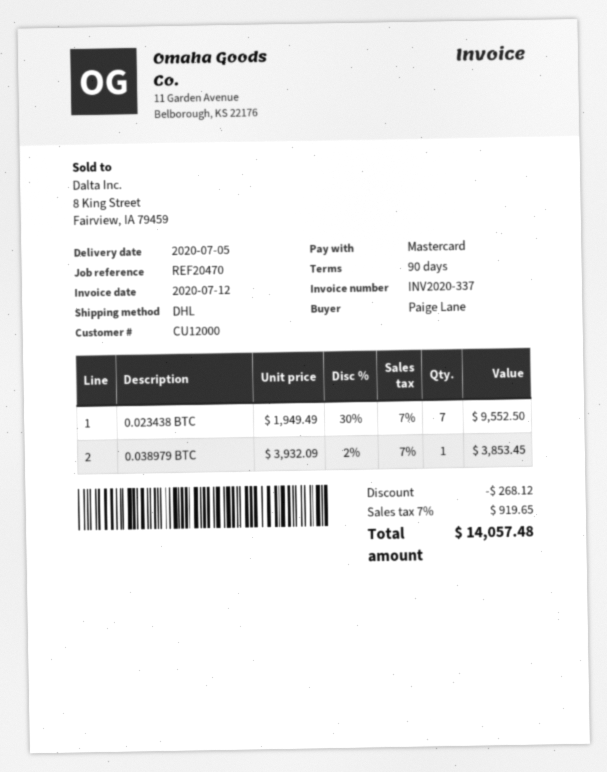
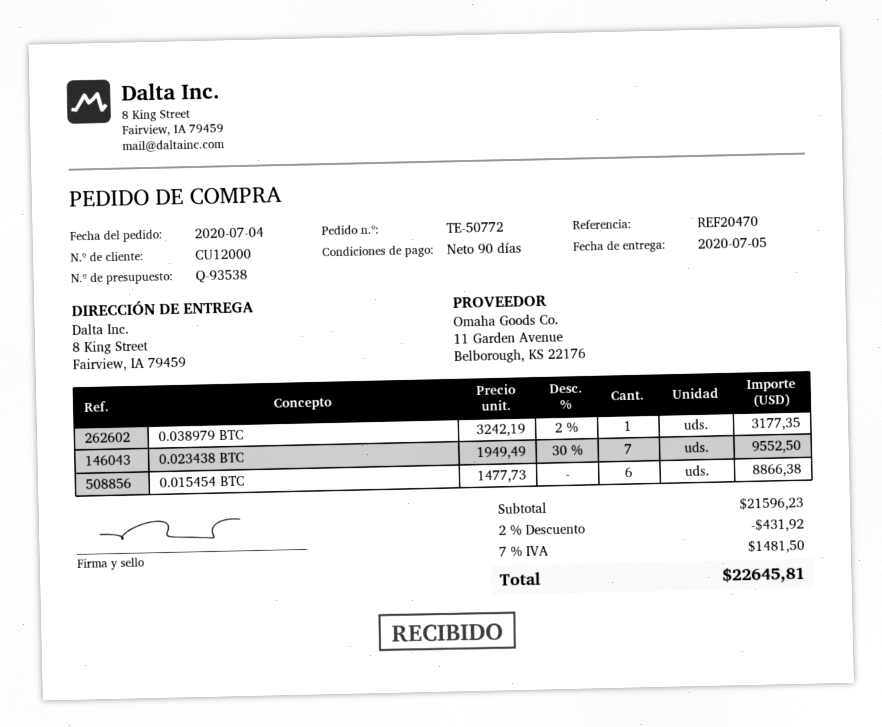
0.038979 BTC: 1 x 3932.09 - 2% = 3853.45 -> 1 x 3242.19 - 2% = 3177.35
0.015454 BTC: none -> 6 x 1477.73 = 8866.38
discount: 268.12 -> 431.92
tax: 7% = 919.65 -> 7% = 1481.50
total: 14057.48 -> 22645.81

